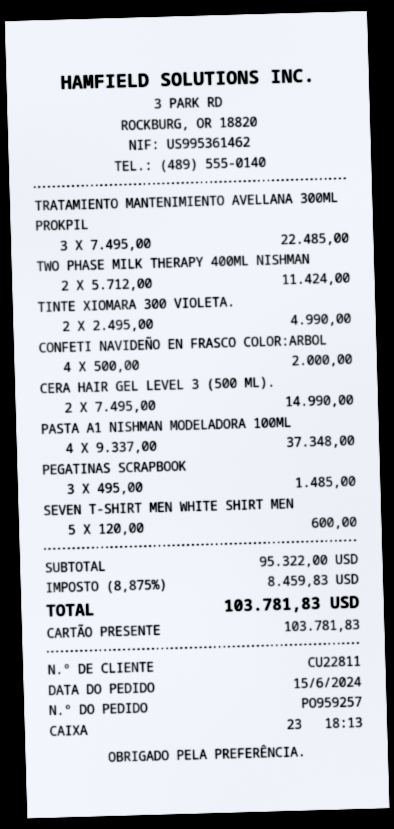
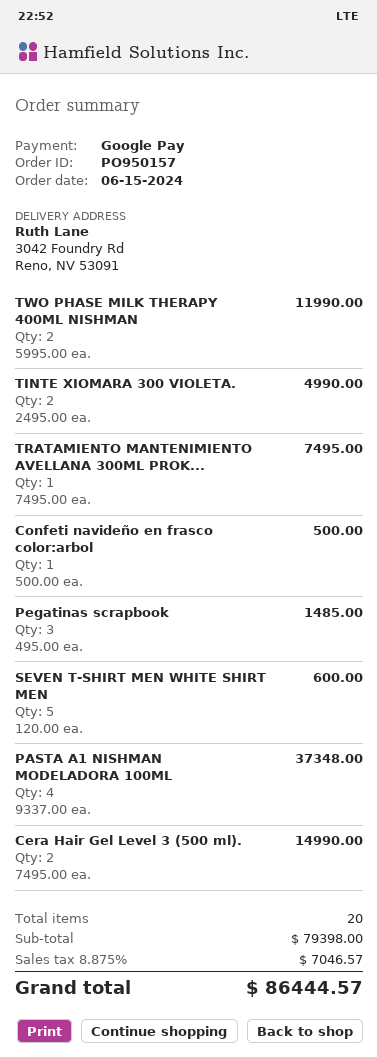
order number: PO959257 -> PO950157
payment method: gift card -> Google Pay
TRATAMIENTO MANTENIMIENTO AVELLANA 300ML PROKPIL: 3 x 7495.00 = 22485.00 -> 1 x 7495.00 = 7495.00
TWO PHASE MILK THERAPY 400ML NISHMAN: 2 x 5712.00 = 11424.00 -> 2 x 5995.00 = 11990.00
CONFETI NAVIDEÑO EN FRASCO COLOR:ARBOL: 4 x 500.00 = 2000.00 -> 1 x 500.00 = 500.00
subtotal: 95322.00 -> 79398.00
tax: 8.875% = 8459.83 -> 8.875% = 7046.57
total: 103781.83 -> 86444.57

